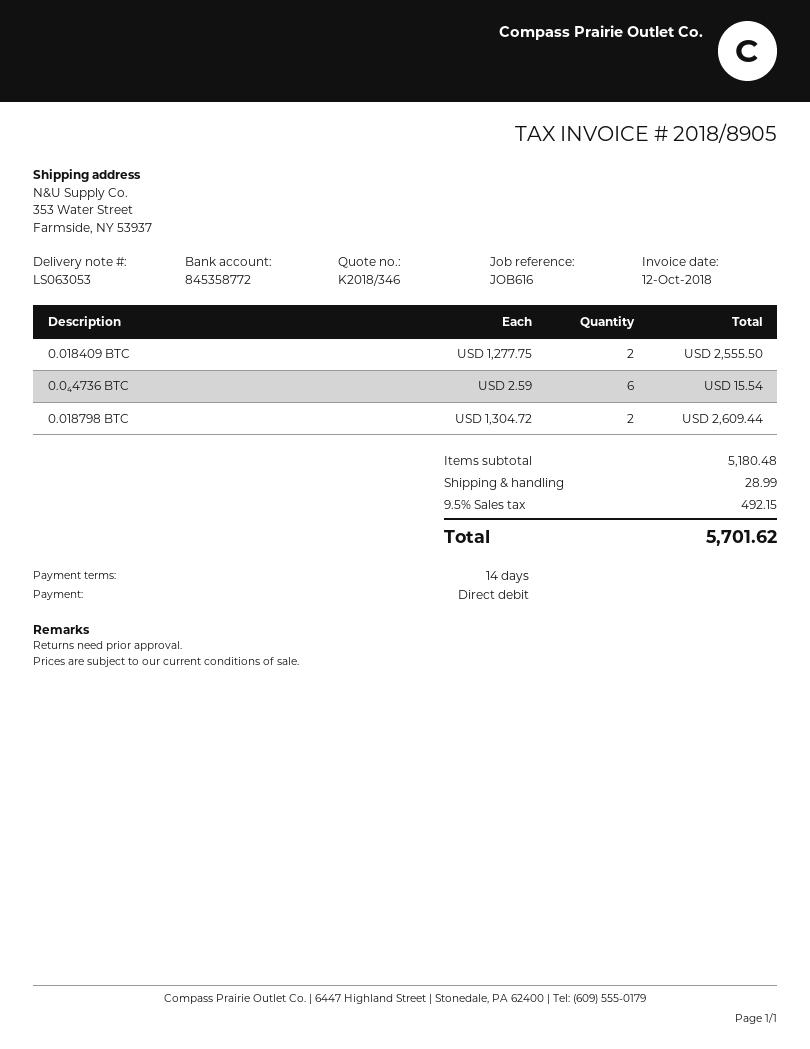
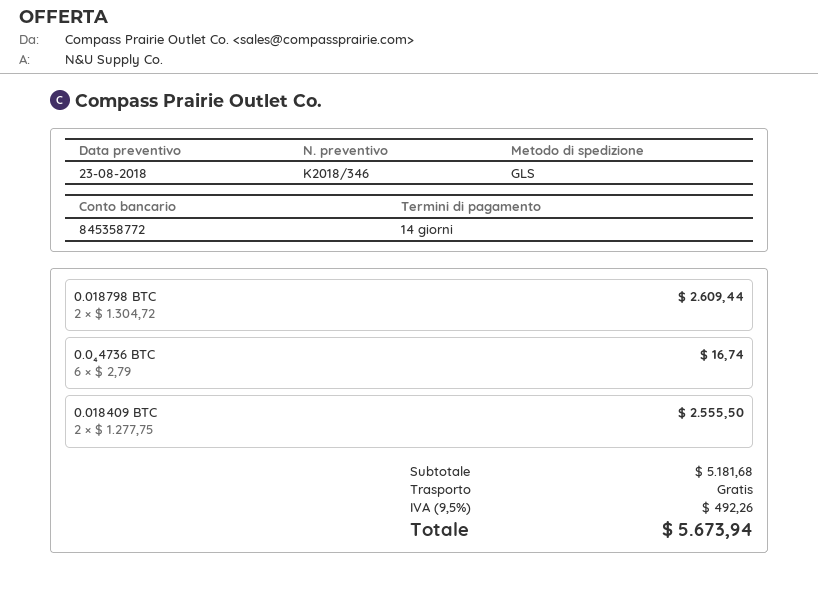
0.0₄4736 BTC: 6 x 2.59 = 15.54 -> 6 x 2.79 = 16.74
subtotal: 5180.48 -> 5181.68
shipping: 28.99 -> 0.00
tax: 9.5% = 492.15 -> 9.5% = 492.26
total: 5701.62 -> 5673.94

